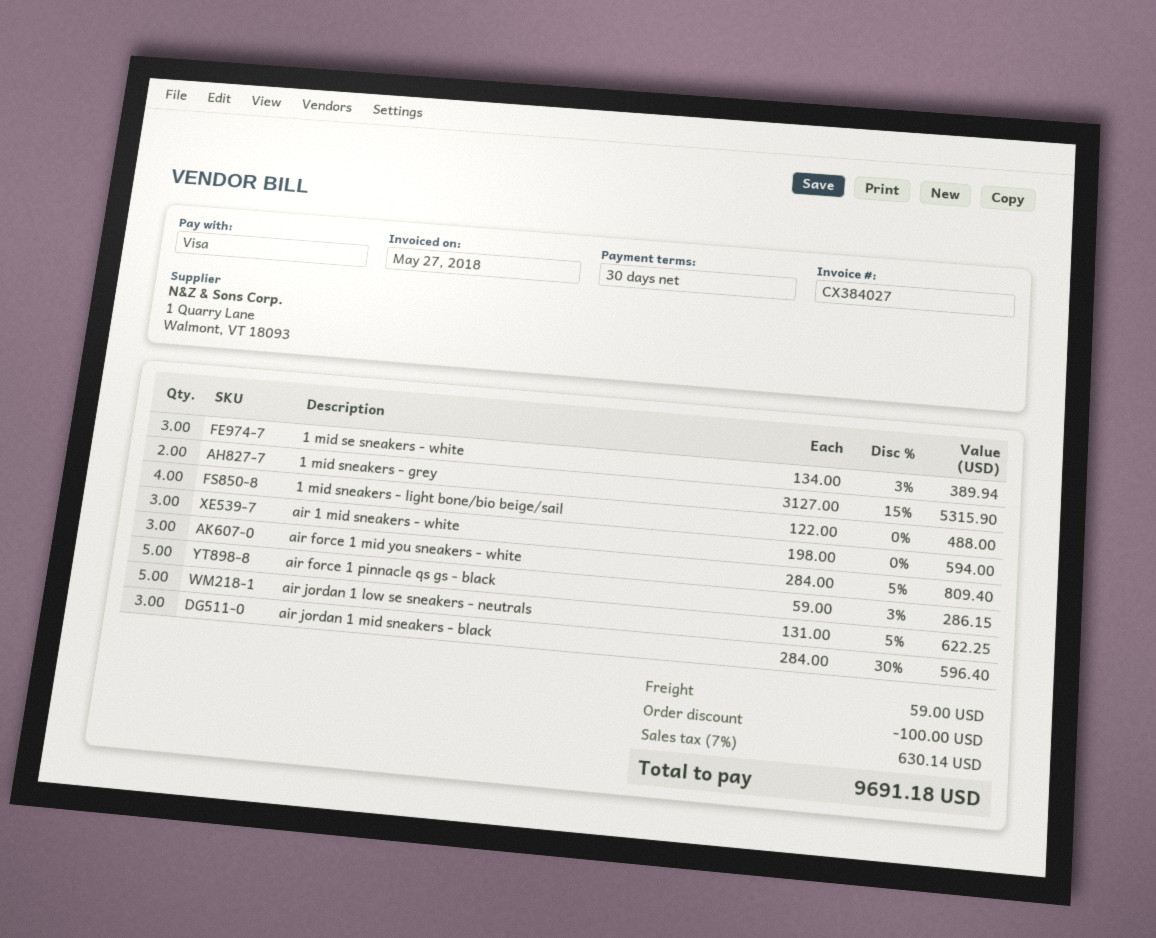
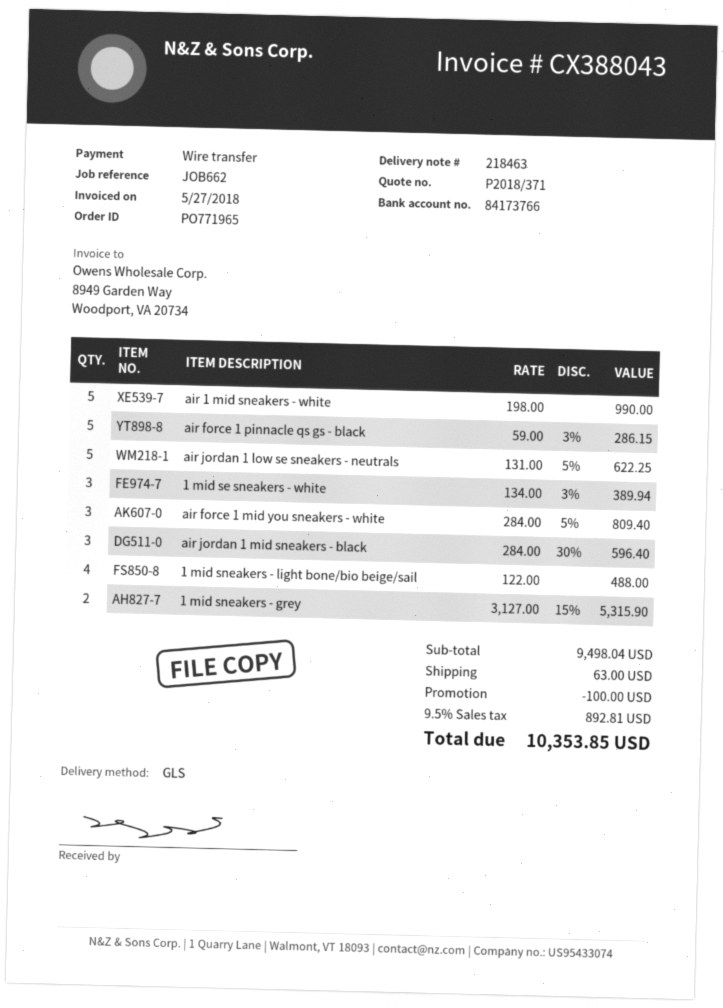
invoice number: CX384027 -> CX388043
payment method: Visa -> bank transfer
air 1 mid sneakers - white: 3 x 198.00 = 594.00 -> 5 x 198.00 = 990.00
shipping: 59.00 -> 63.00
tax: 7% = 630.14 -> 9.5% = 892.81
total: 9691.18 -> 10353.85

